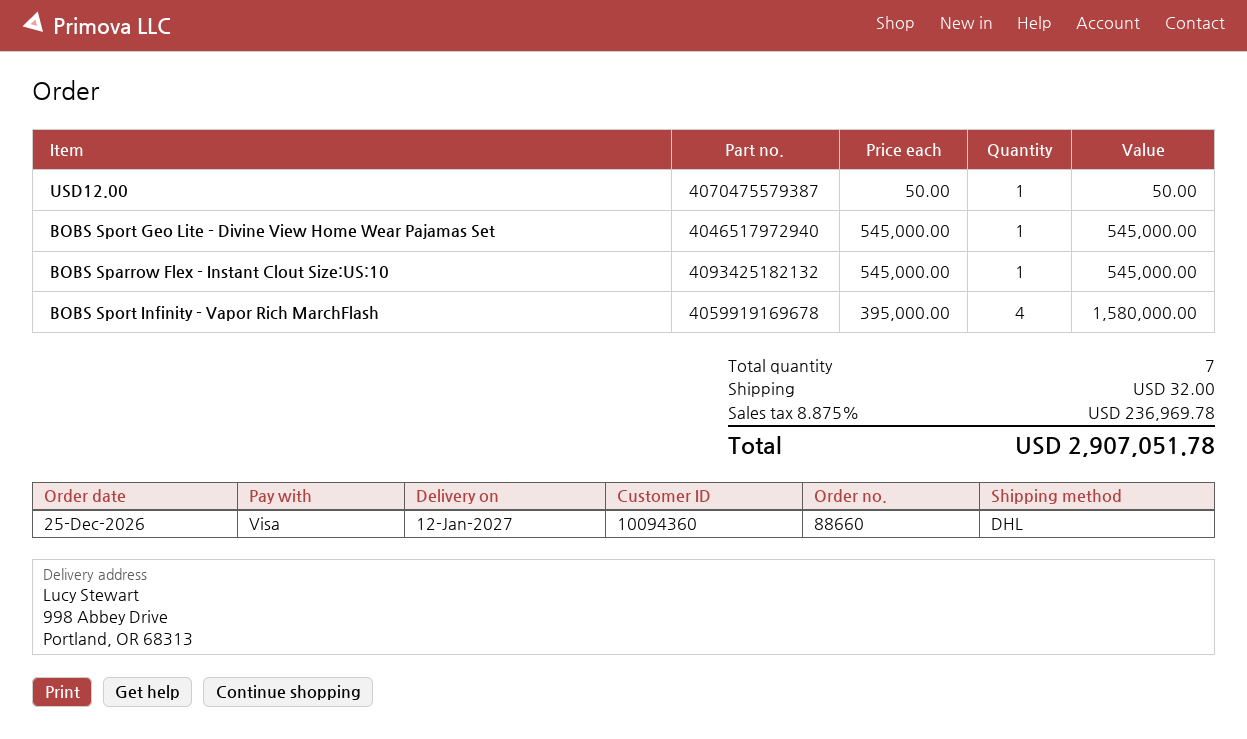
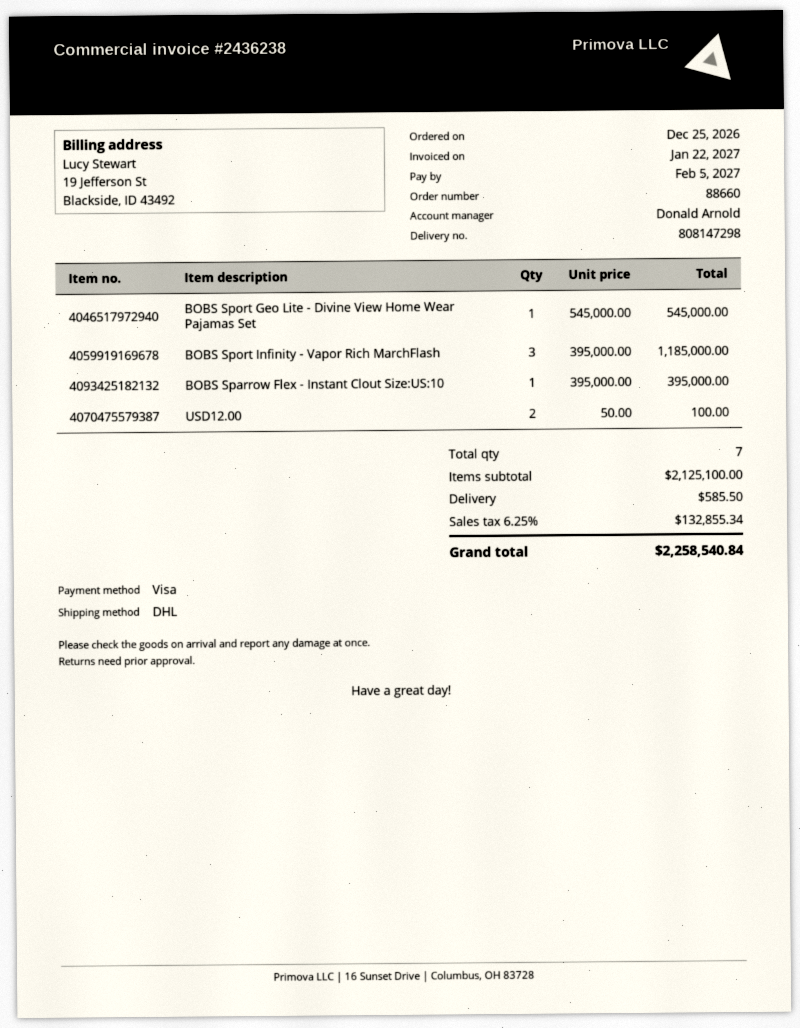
USD12.00: 1 x 50.00 = 50.00 -> 2 x 50.00 = 100.00
BOBS Sparrow Flex - Instant Clout Size:US:10: 1 x 545000.00 = 545000.00 -> 1 x 395000.00 = 395000.00
BOBS Sport Infinity - Vapor Rich MarchFlash: 4 x 395000.00 = 1580000.00 -> 3 x 395000.00 = 1185000.00
shipping: 32.00 -> 585.50
tax: 8.875% = 236969.78 -> 6.25% = 132855.34
total: 2907051.78 -> 2258540.84

